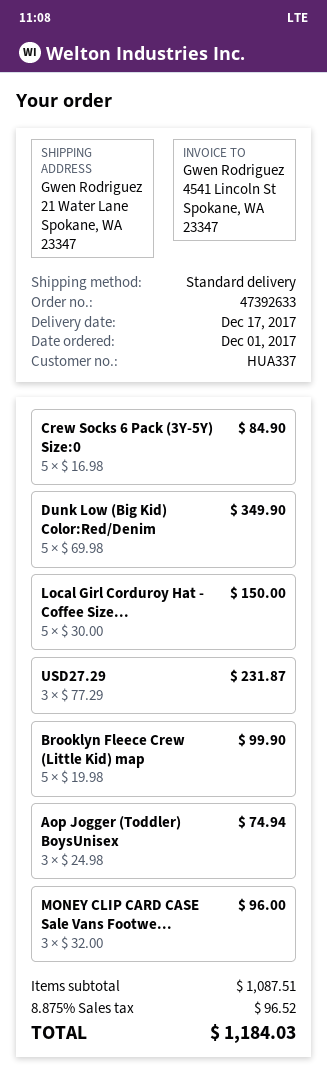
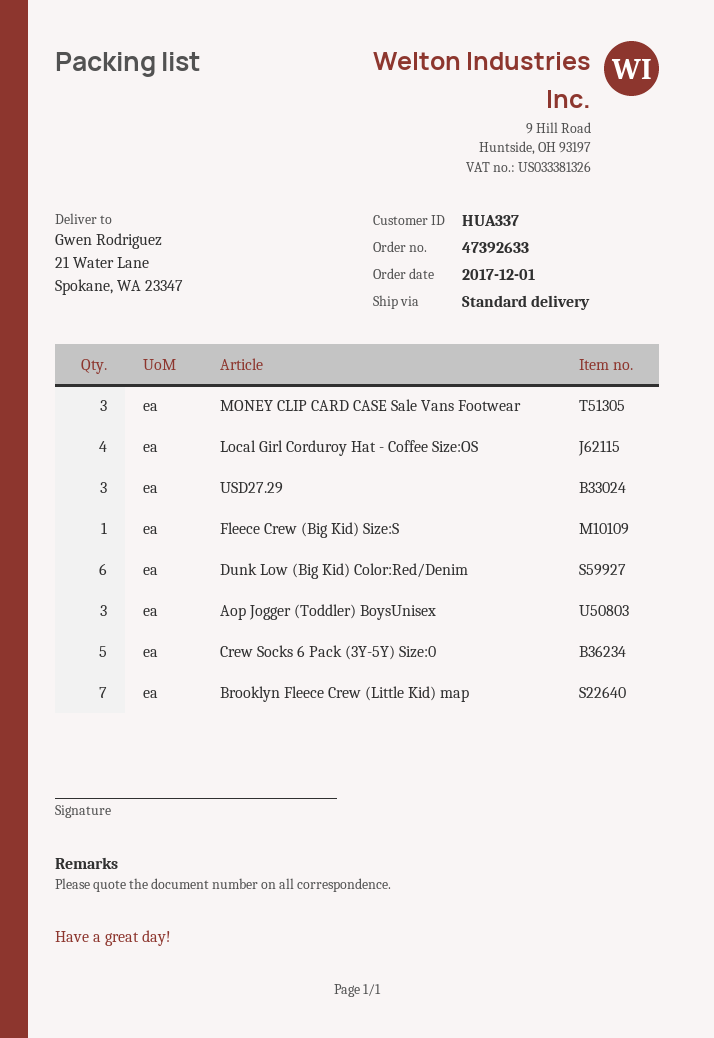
Dunk Low (Big Kid) Color:Red/Denim: 5 -> 6
Local Girl Corduroy Hat - Coffee Size...: 5 -> 4
Brooklyn Fleece Crew (Little Kid) map: 5 -> 7
Fleece Crew (Big Kid) Size:S: none -> 1

